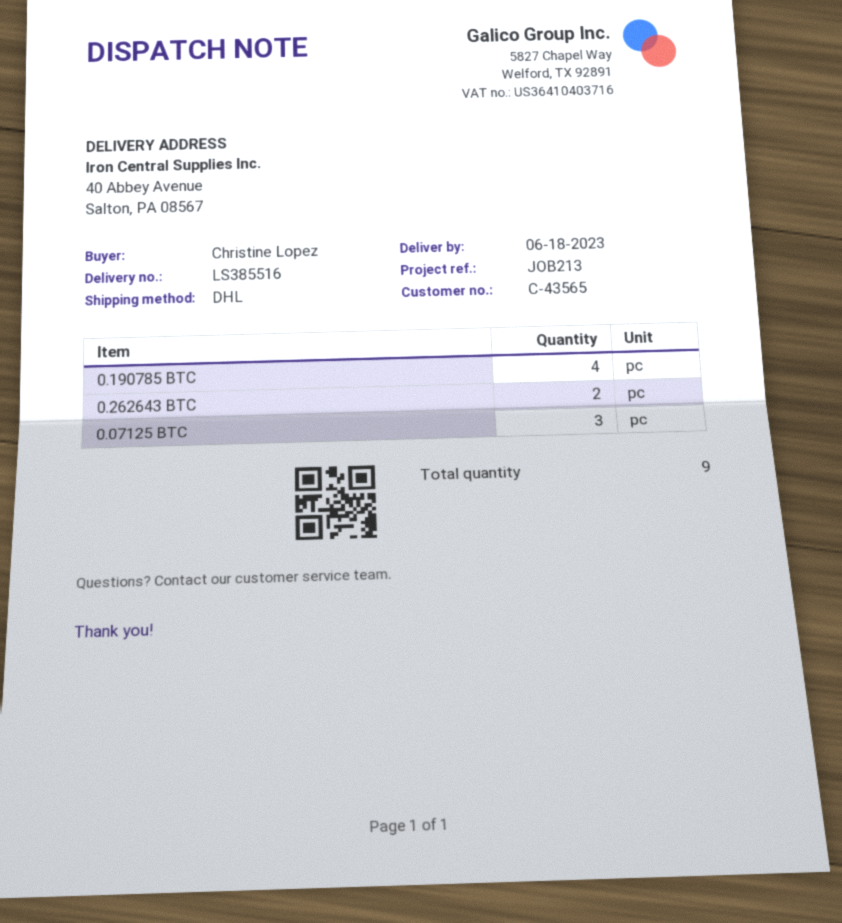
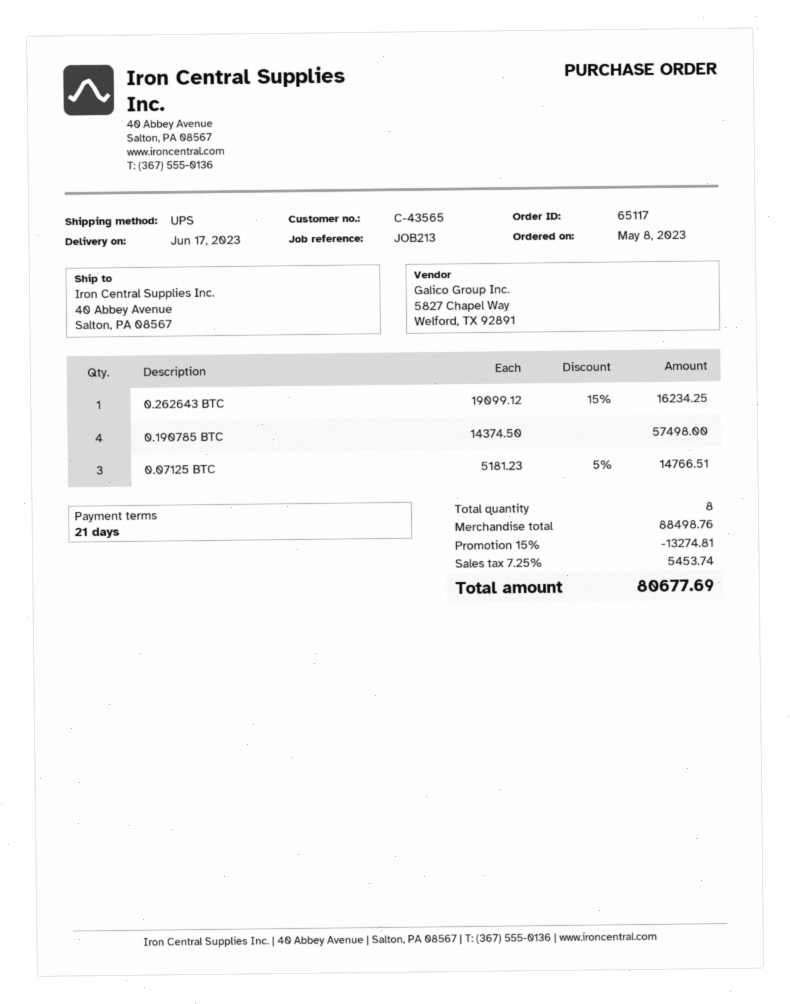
delivery date: 2023-06-18 -> 2023-06-17
shipping method: DHL -> UPS
0.262643 BTC: 2 -> 1
total quantity: 9 -> 8

